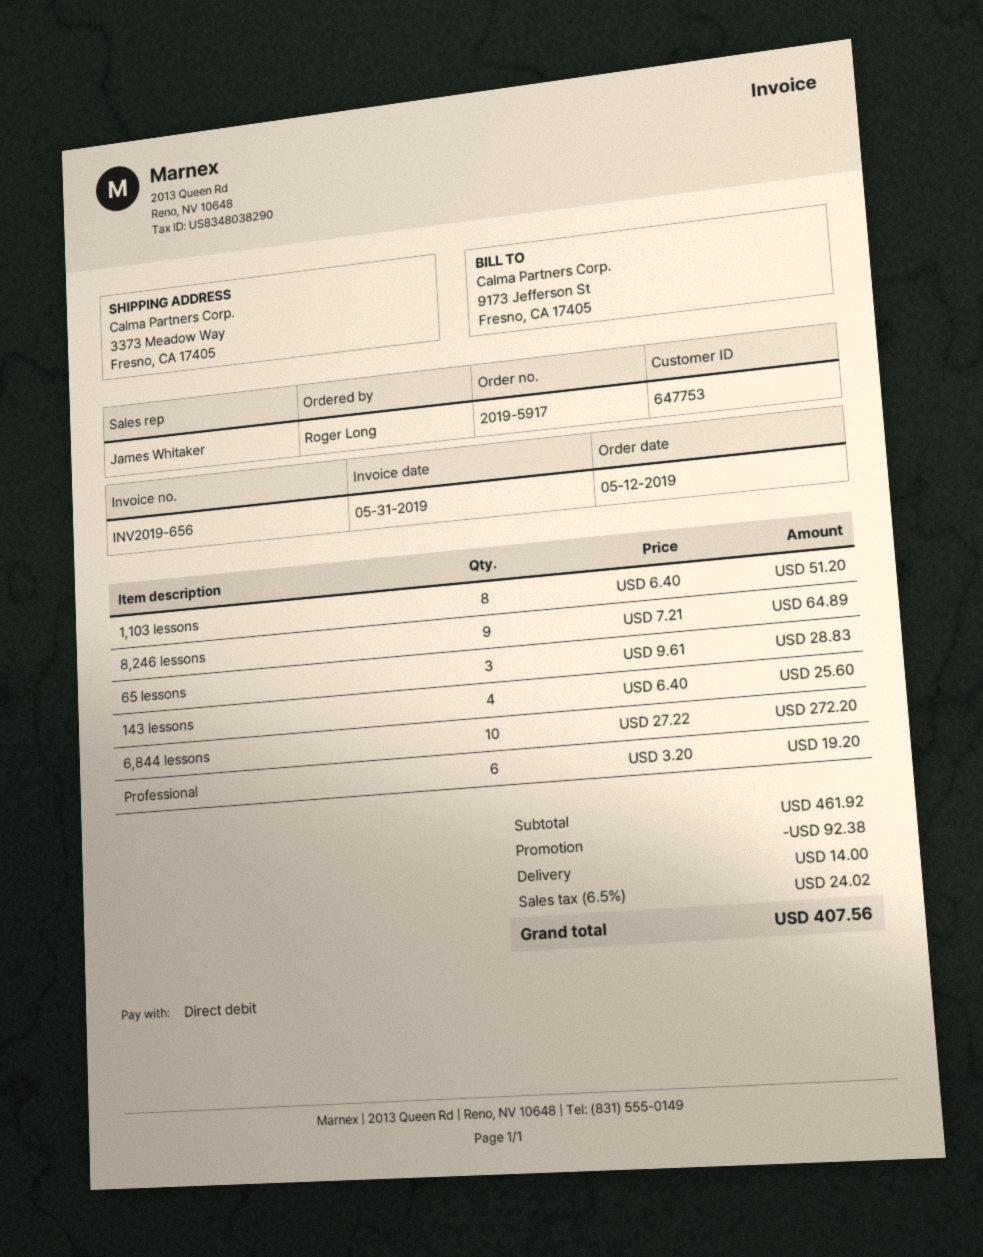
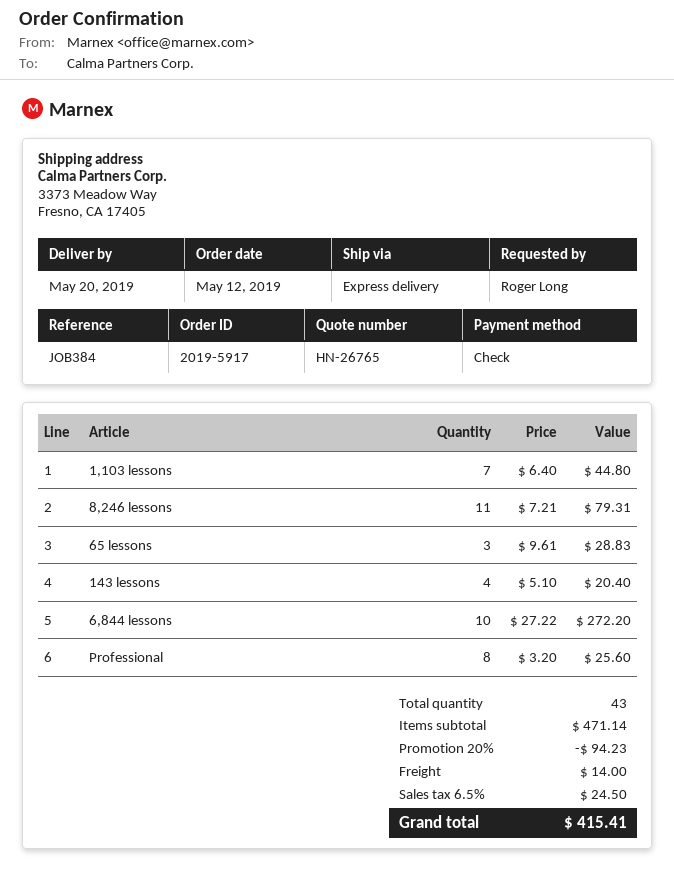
payment method: direct debit -> cheque
1,103 lessons: 8 x 6.40 = 51.20 -> 7 x 6.40 = 44.80
8,246 lessons: 9 x 7.21 = 64.89 -> 11 x 7.21 = 79.31
143 lessons: 4 x 6.40 = 25.60 -> 4 x 5.10 = 20.40
Professional: 6 x 3.20 = 19.20 -> 8 x 3.20 = 25.60
subtotal: 461.92 -> 471.14
discount: 92.38 -> 94.23
tax: 6.5% = 24.02 -> 6.5% = 24.50
total: 407.56 -> 415.41

